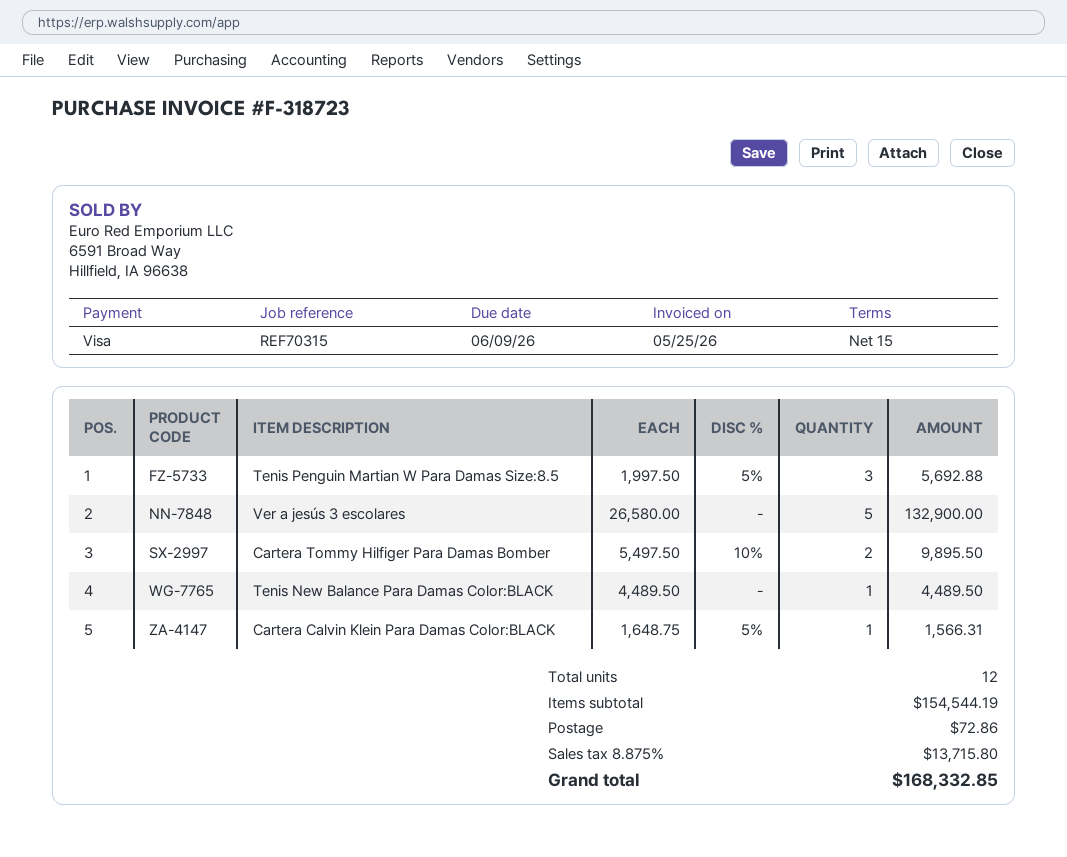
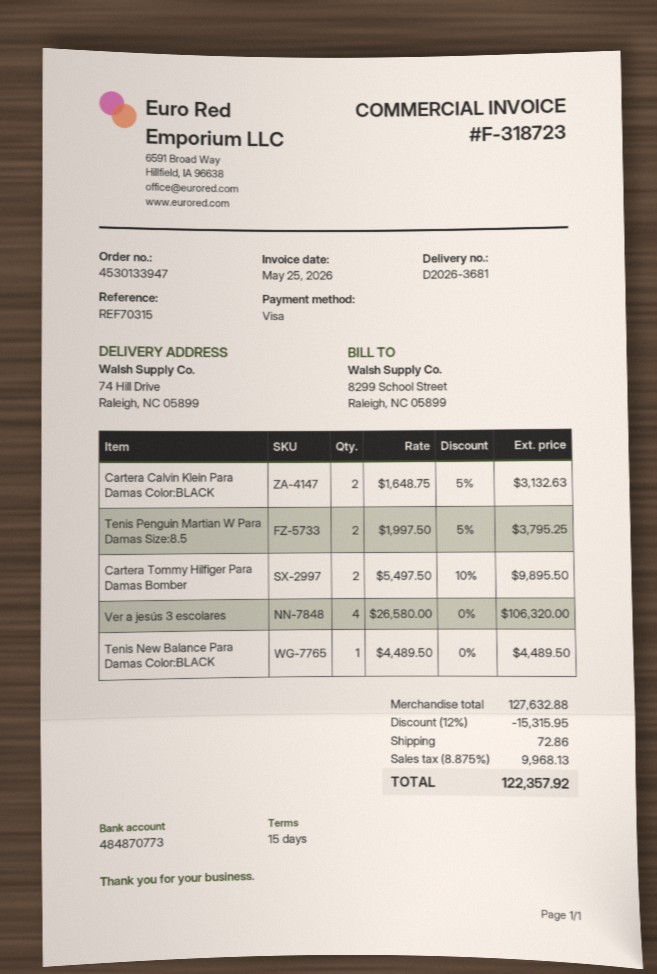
Tenis Penguin Martian W Para Damas Size:8.5: 3 x 1997.50 - 5% = 5692.88 -> 2 x 1997.50 - 5% = 3795.25
Ver a jesús 3 escolares: 5 x 26580.00 = 132900.00 -> 4 x 26580.00 = 106320.00
Cartera Calvin Klein Para Damas Color:BLACK: 1 x 1648.75 - 5% = 1566.31 -> 2 x 1648.75 - 5% = 3132.63
subtotal: 154544.19 -> 127632.88
discount: none -> 12% = 15315.95
tax: 8.875% = 13715.80 -> 8.875% = 9968.13
total: 168332.85 -> 122357.92

